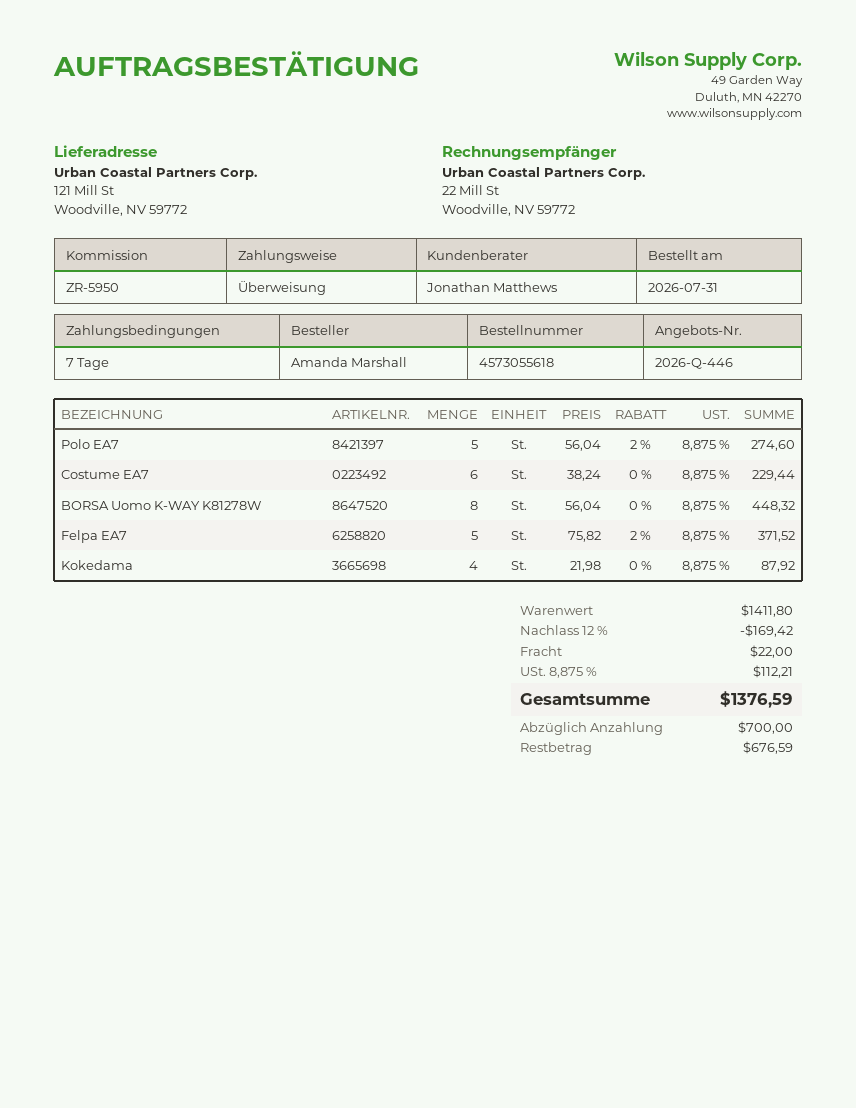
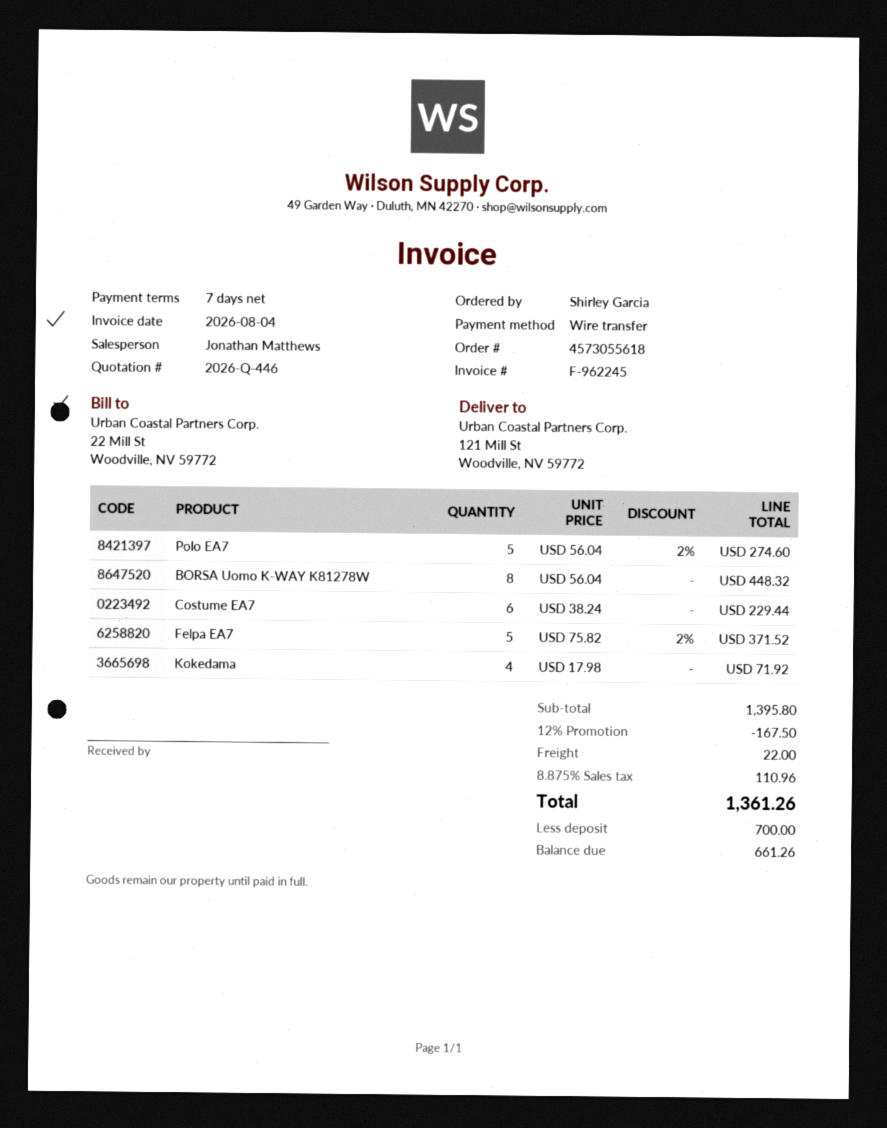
ordered by: Amanda Marshall -> Shirley Garcia
Kokedama: 4 x 21.98 = 87.92 -> 4 x 17.98 = 71.92
subtotal: 1411.80 -> 1395.80
discount: 12% = 169.42 -> 12% = 167.50
tax: 8.875% = 112.21 -> 8.875% = 110.96
total: 1376.59 -> 1361.26
balance: 676.59 -> 661.26

